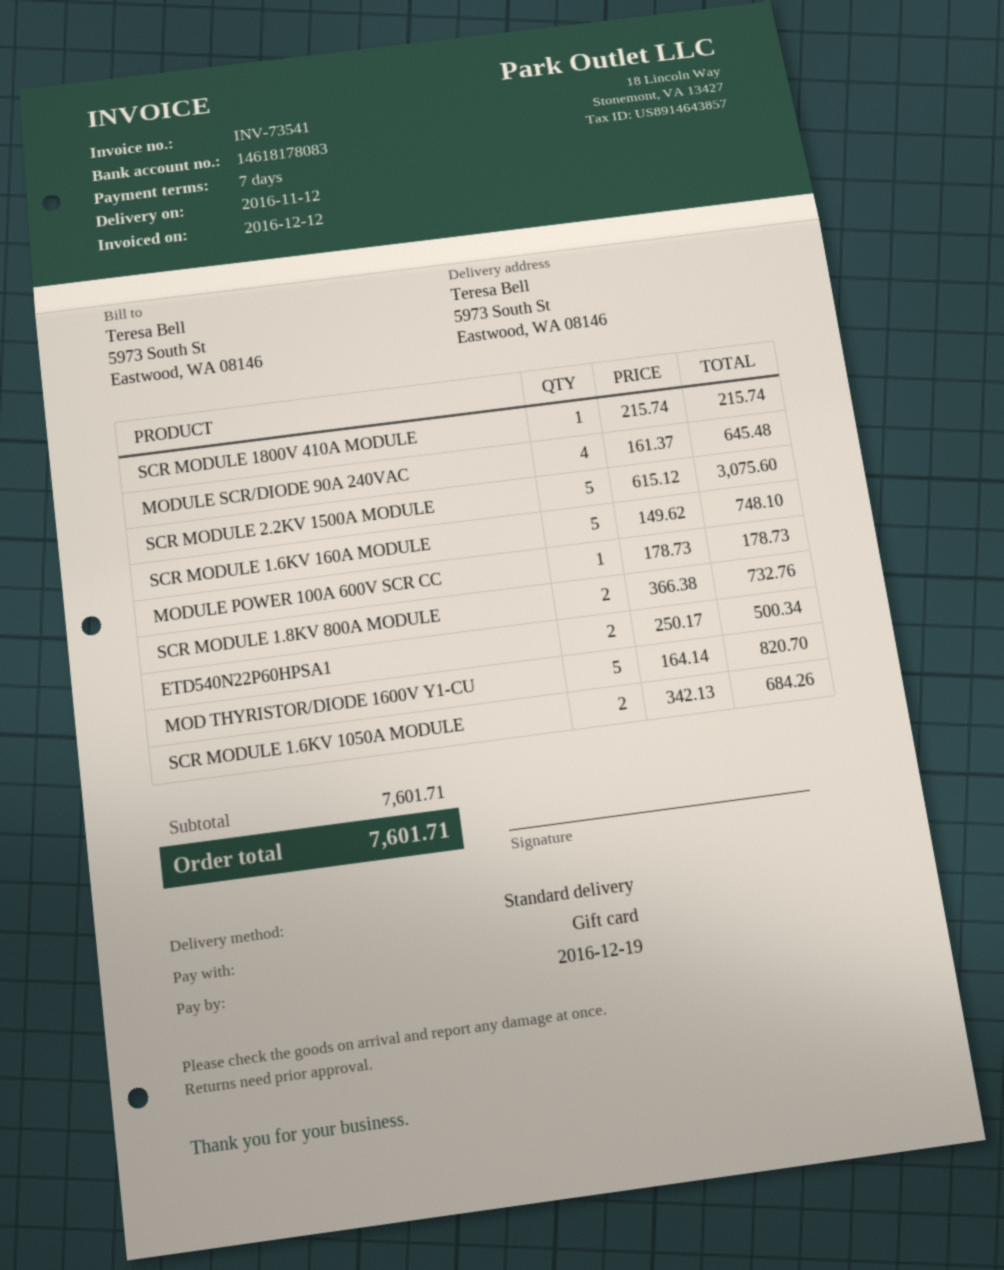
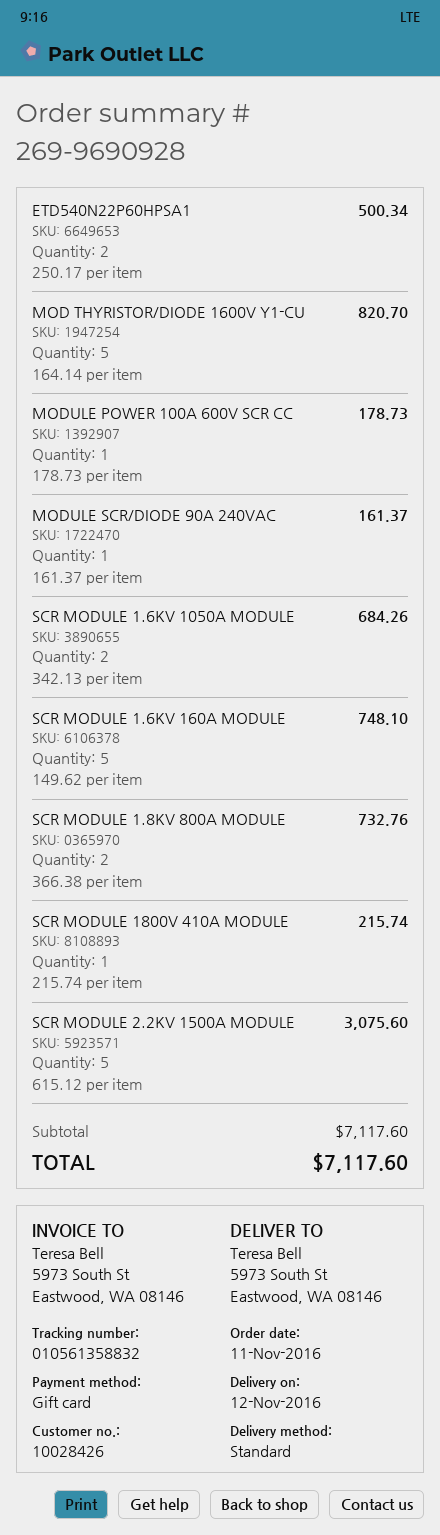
MODULE SCR/DIODE 90A 240VAC: 4 x 161.37 = 645.48 -> 1 x 161.37 = 161.37
subtotal: 7601.71 -> 7117.60
total: 7601.71 -> 7117.60

